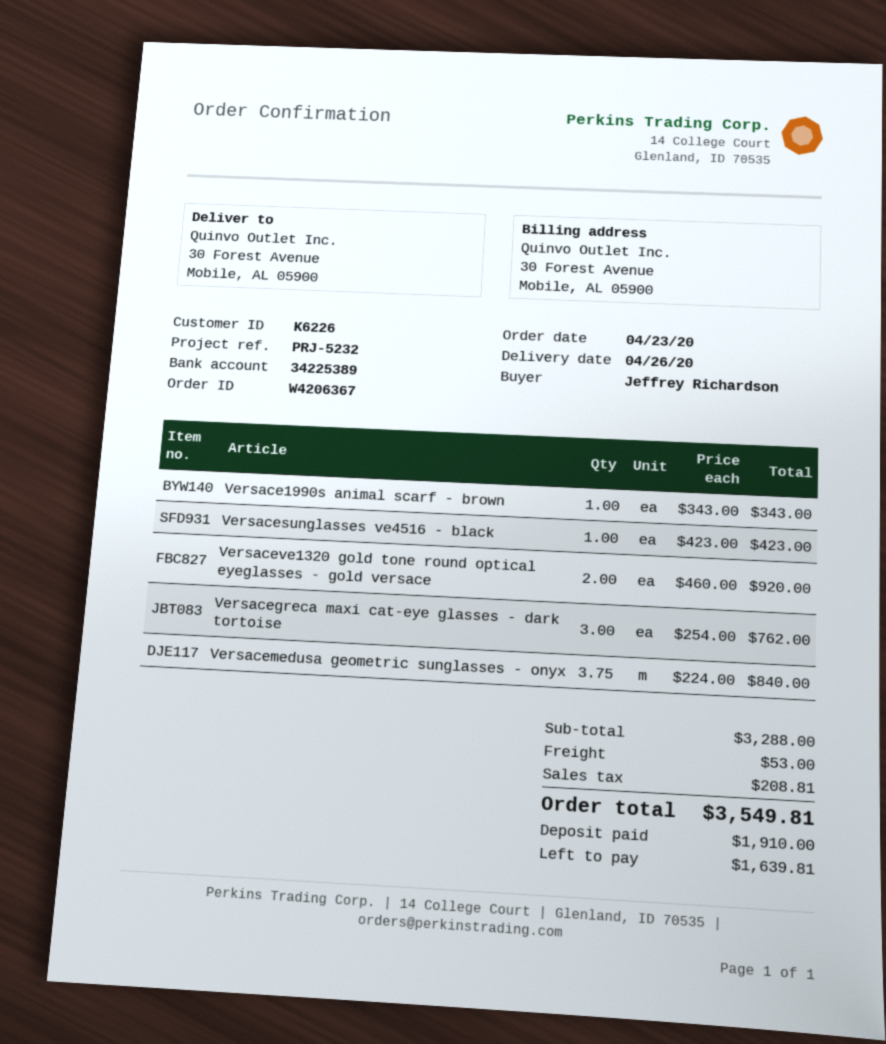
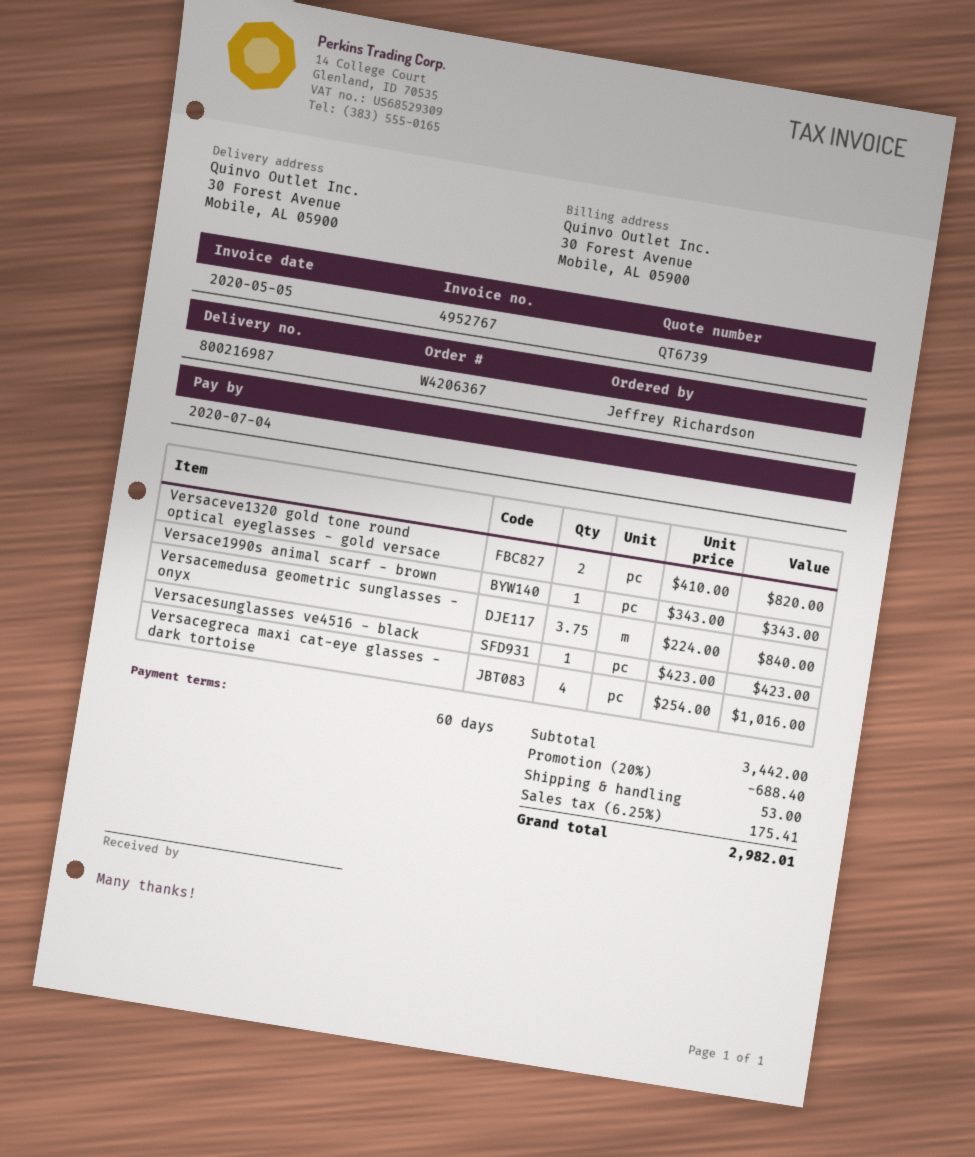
Versaceve1320 gold tone round optical eyeglasses - gold versace: 2 x 460.00 = 920.00 -> 2 x 410.00 = 820.00
Versacegreca maxi cat-eye glasses - dark tortoise: 3 x 254.00 = 762.00 -> 4 x 254.00 = 1016.00
subtotal: 3288.00 -> 3442.00
discount: none -> 20% = 688.40
tax: 208.81 -> 175.41
total: 3549.81 -> 2982.01

